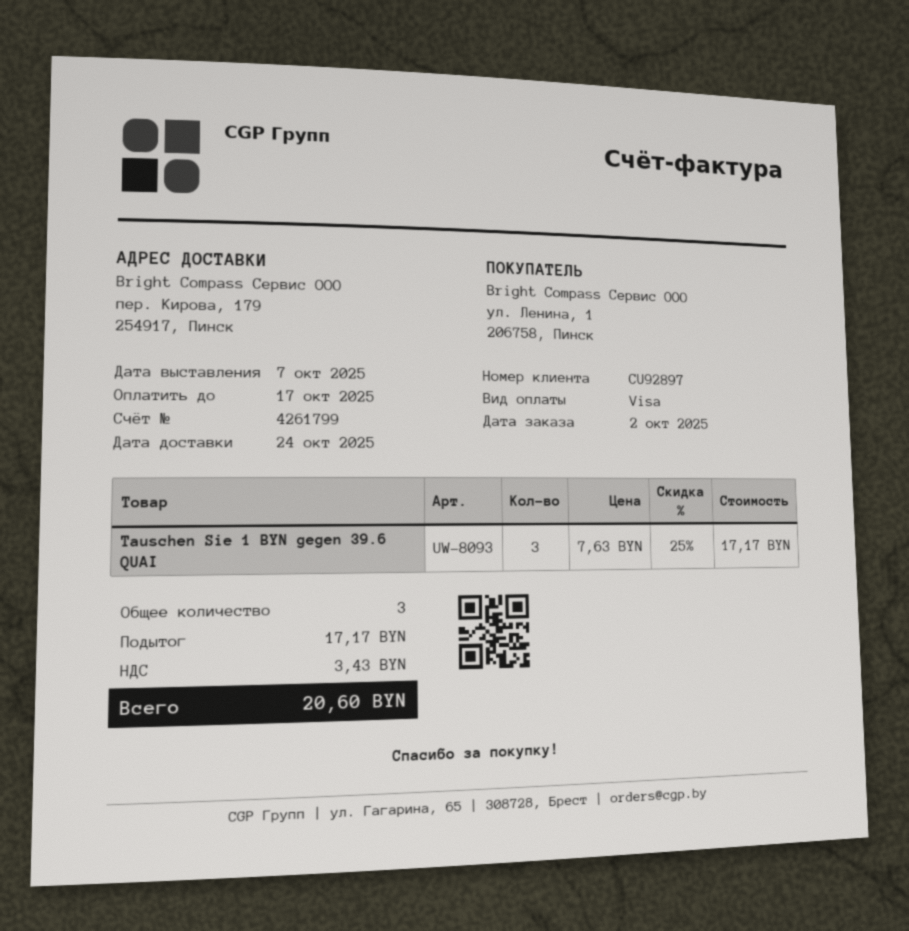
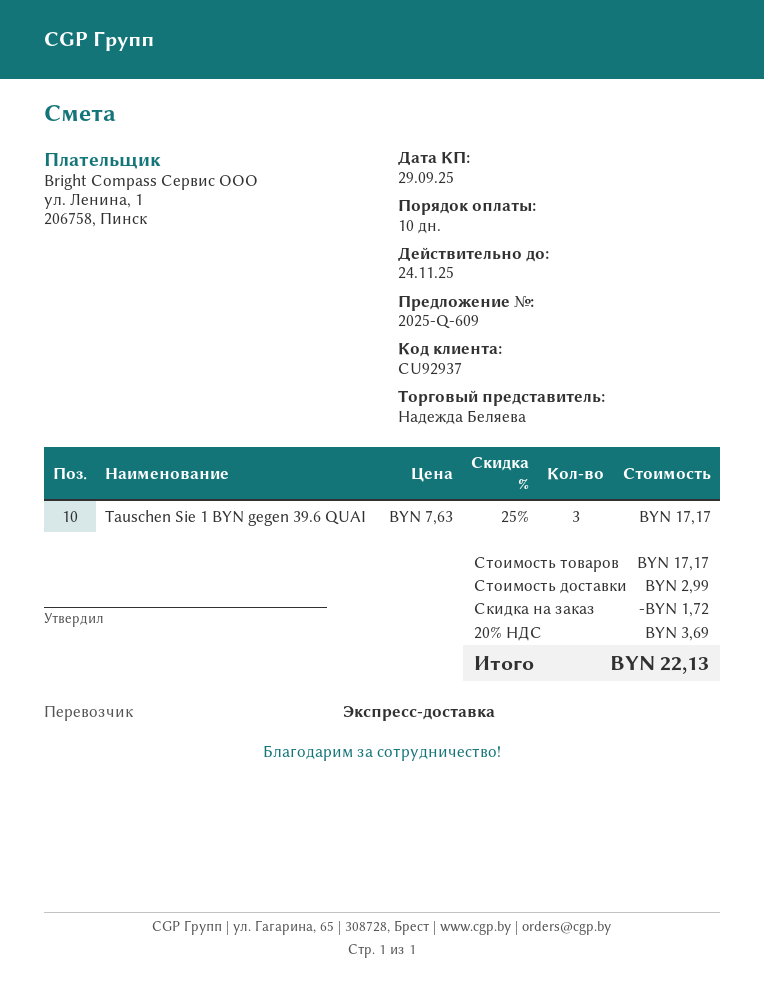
customer number: CU92897 -> CU92937
discount: none -> 1.72
shipping: none -> 2.99
tax: 3.43 -> 3.69
total: 20.60 -> 22.13

